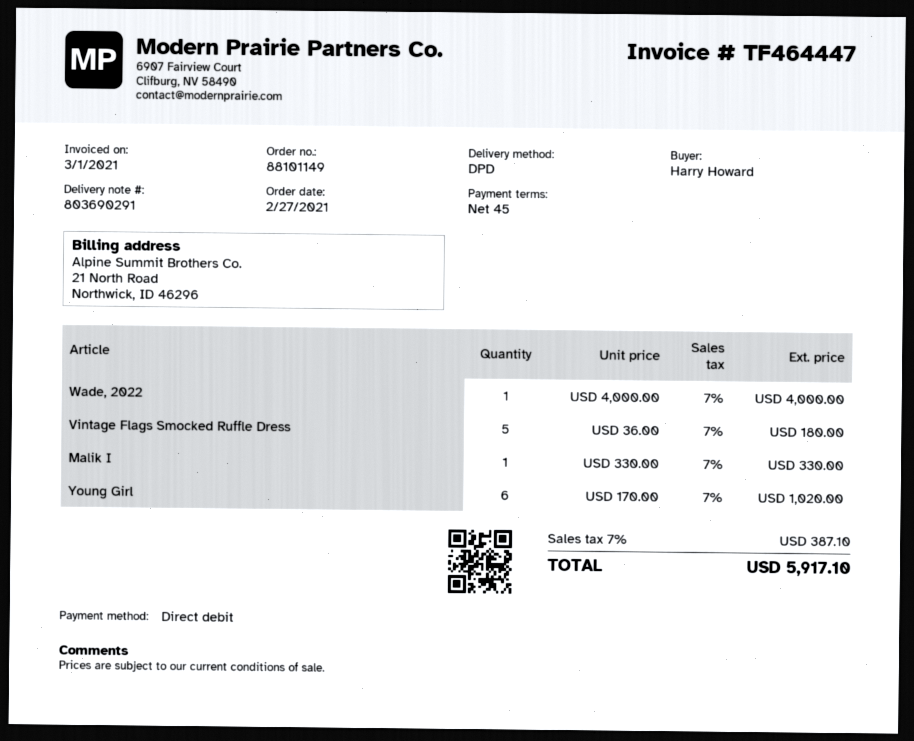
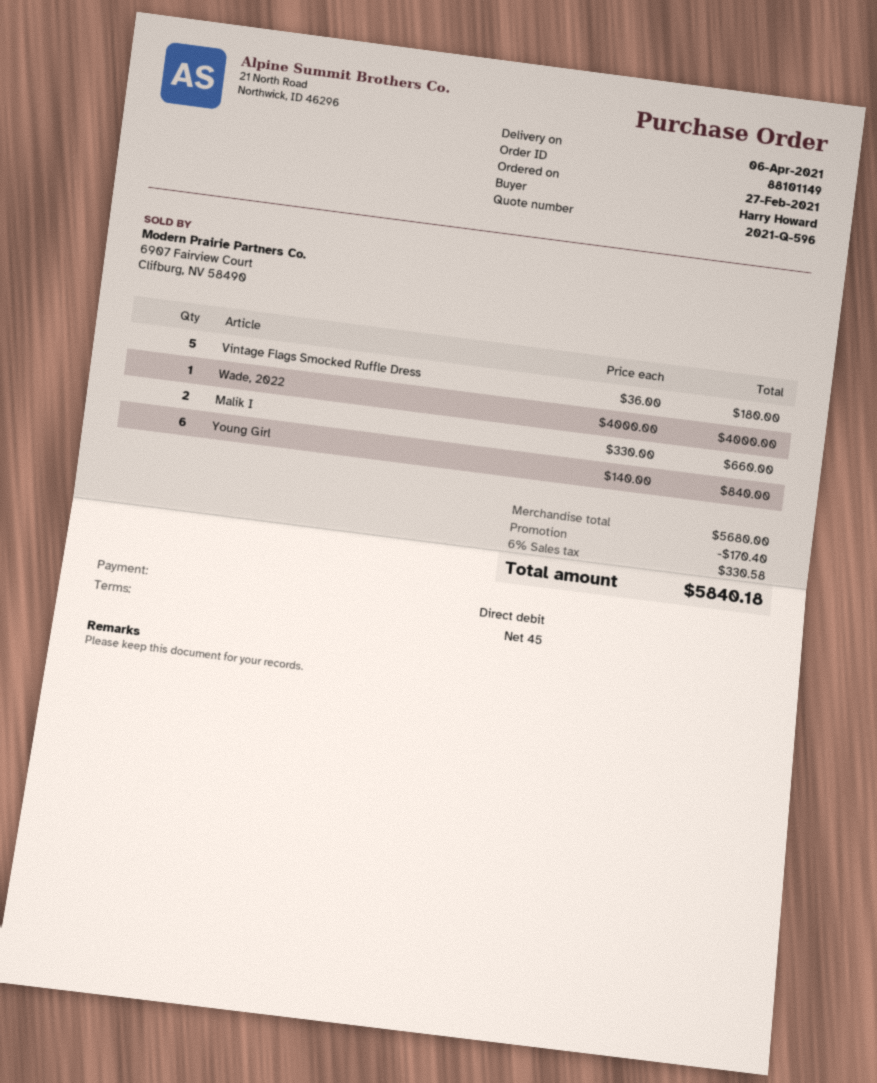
Malik I: 1 x 330.00 = 330.00 -> 2 x 330.00 = 660.00
Young Girl: 6 x 170.00 = 1020.00 -> 6 x 140.00 = 840.00
discount: none -> 170.40
tax: 7% = 387.10 -> 6% = 330.58
total: 5917.10 -> 5840.18

